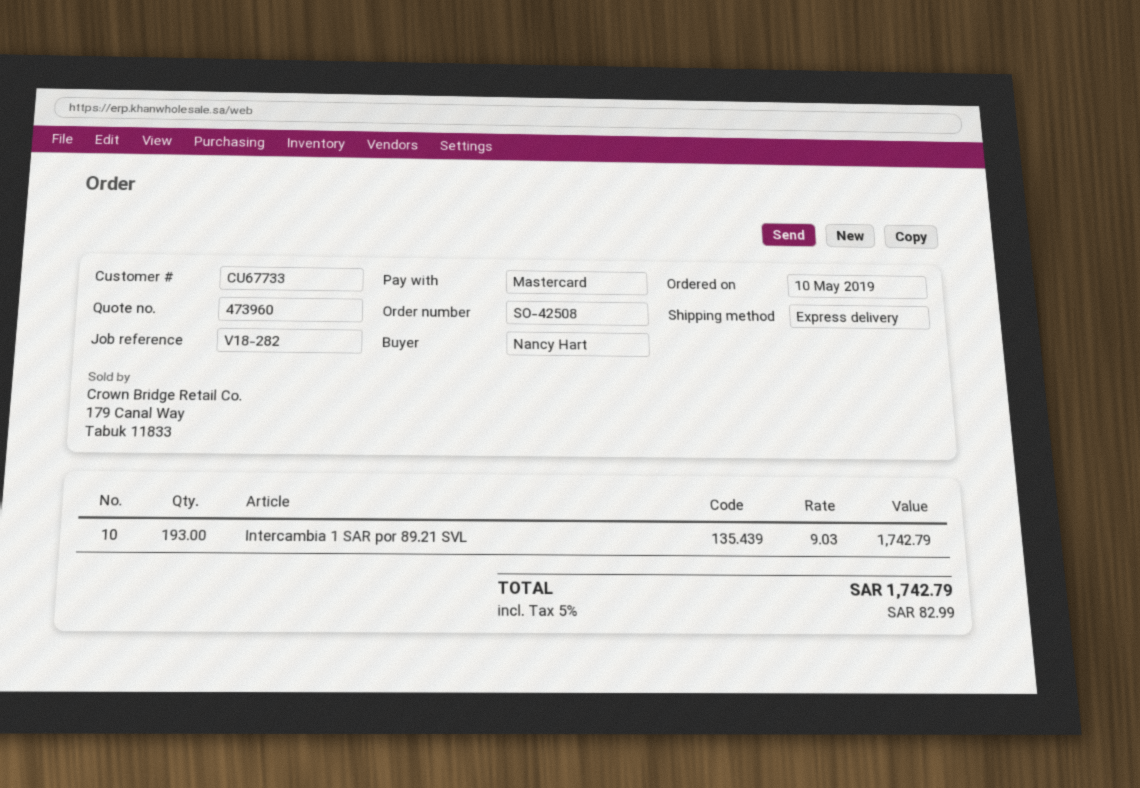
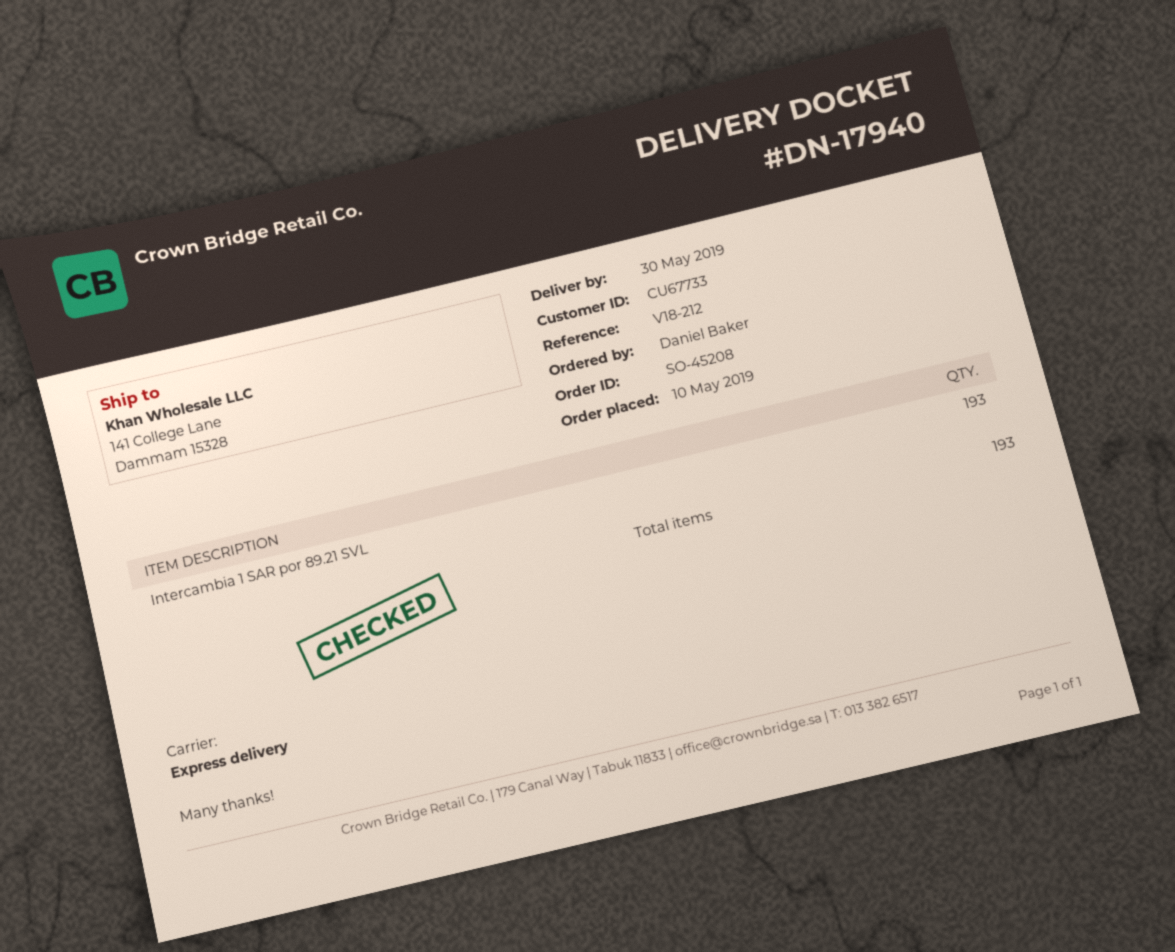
order number: SO-42508 -> SO-45208
reference: V18-282 -> V18-212
ordered by: Nancy Hart -> Daniel Baker

